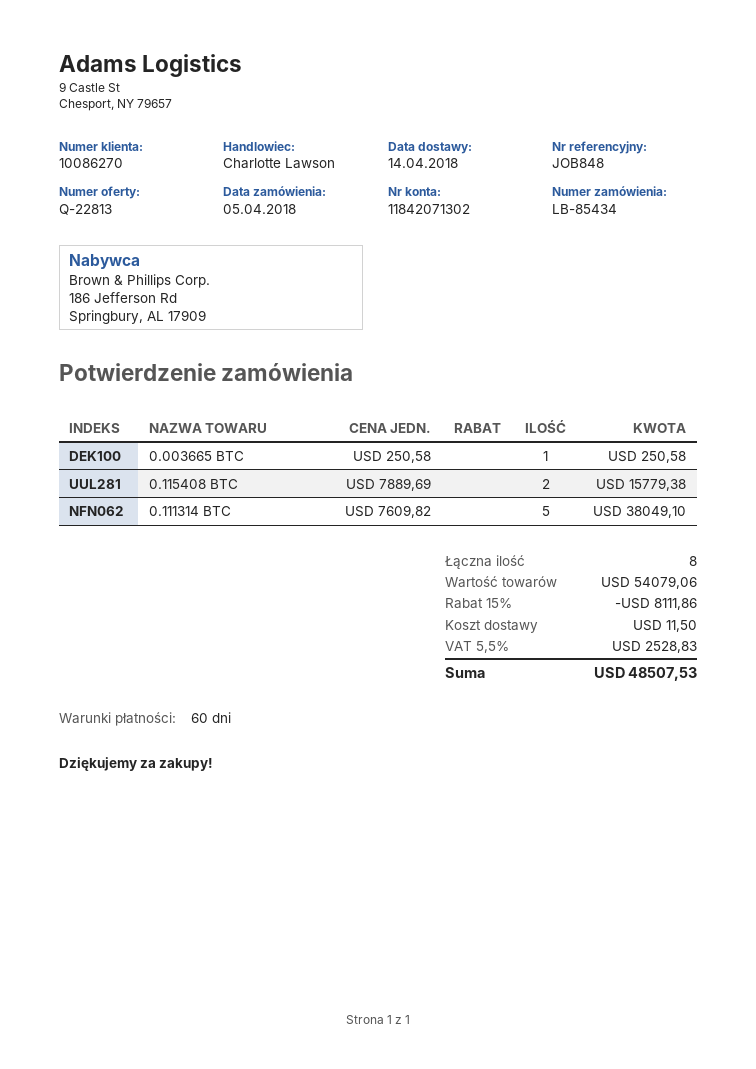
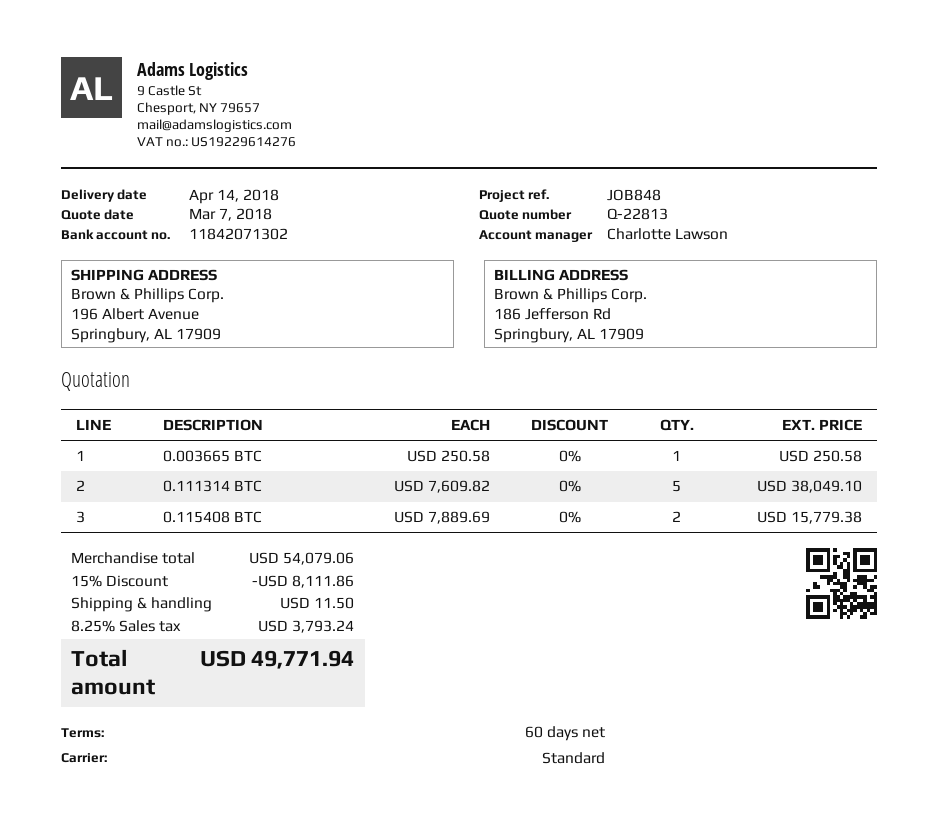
tax: 5.5% = 2528.83 -> 8.25% = 3793.24
total: 48507.53 -> 49771.94

